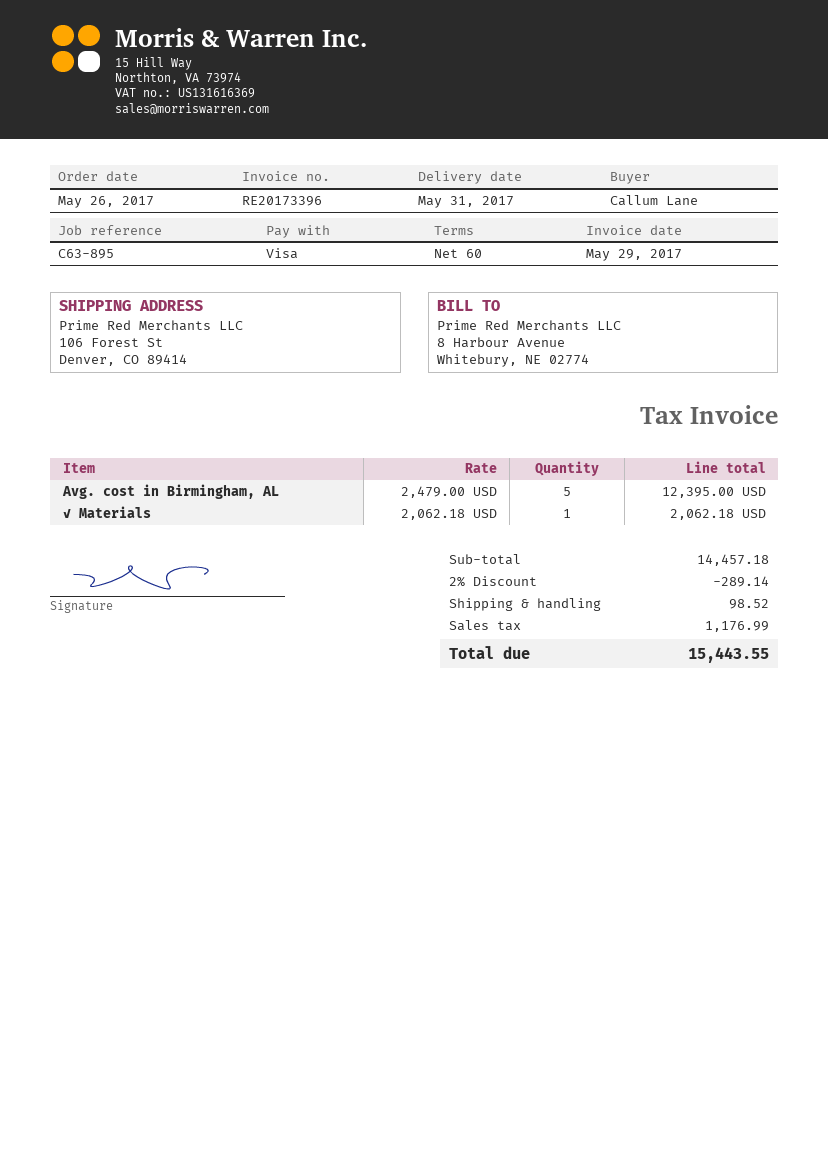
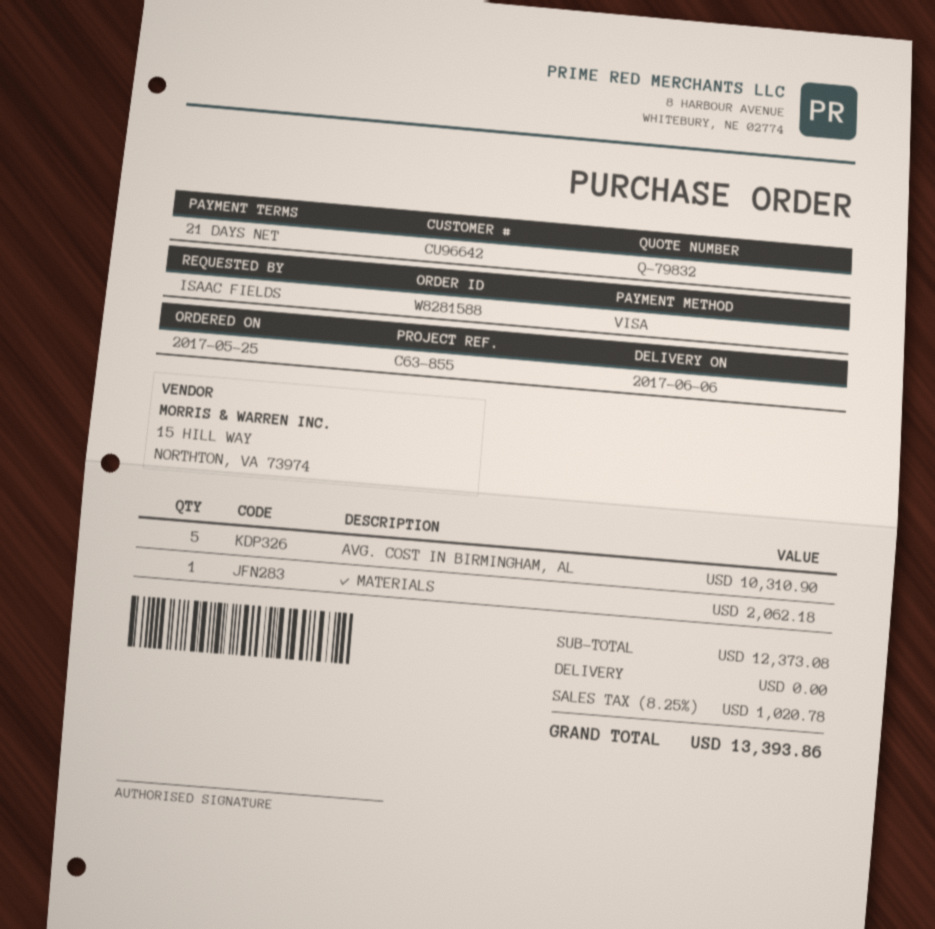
order date: 2017-05-26 -> 2017-05-25
delivery date: 2017-05-31 -> 2017-06-06
payment terms: 60 days -> 21 days
reference: C63-895 -> C63-855
ordered by: Callum Lane -> ISAAC FIELDS
Avg. cost in Birmingham, AL: 5 for 12395.00 -> 5 for 10310.90
subtotal: 14457.18 -> 12373.08
discount: 2% = 289.14 -> none
shipping: 98.52 -> 0.00
tax: 1176.99 -> 1020.78
total: 15443.55 -> 13393.86

